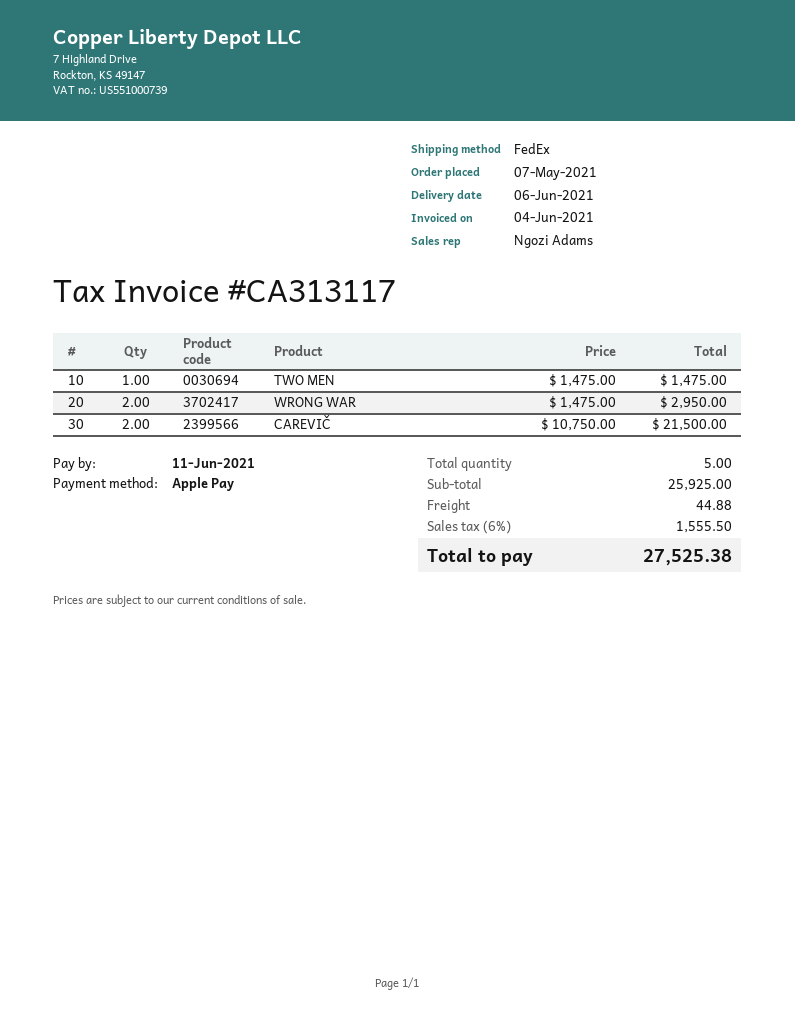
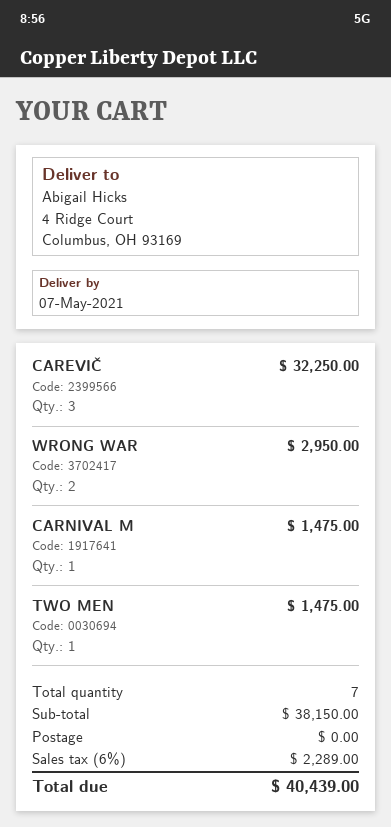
delivery date: 2021-06-06 -> 2021-05-07
CAREVIČ: 2 for 21500.00 -> 3 for 32250.00
CARNIVAL M: none -> 1 for 1475.00
total quantity: 5 -> 7
subtotal: 25925.00 -> 38150.00
shipping: 44.88 -> 0.00
tax: 6% = 1555.50 -> 6% = 2289.00
total: 27525.38 -> 40439.00

